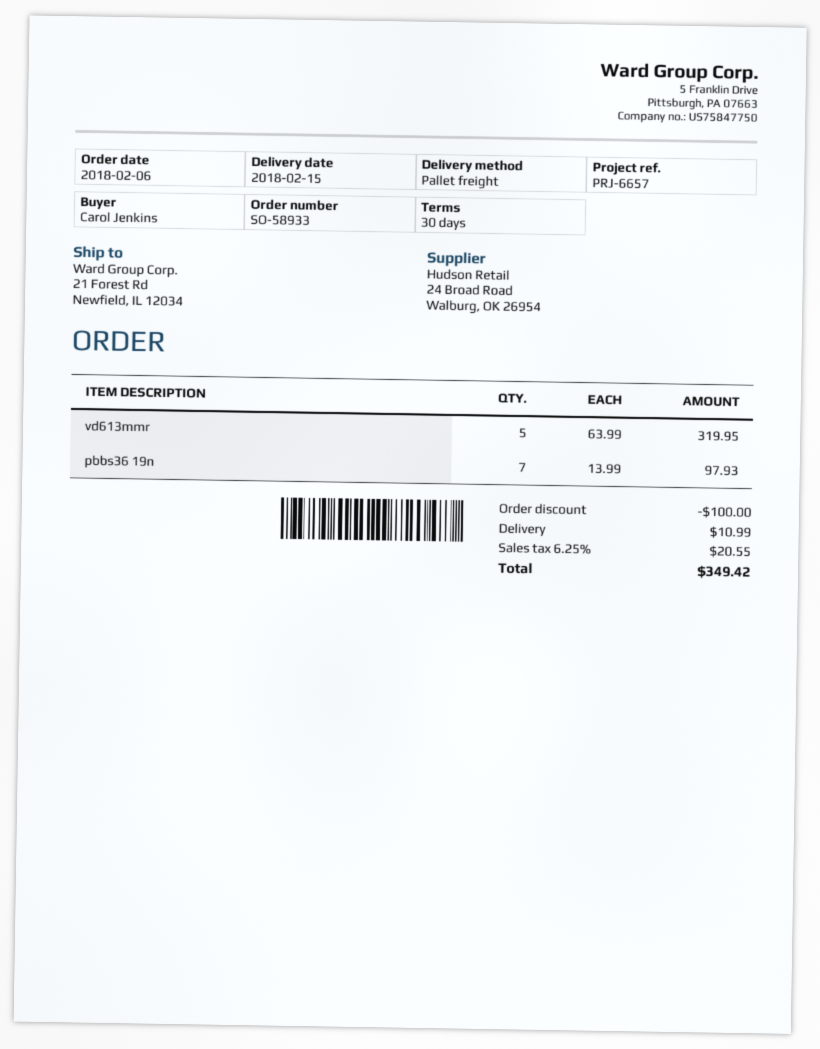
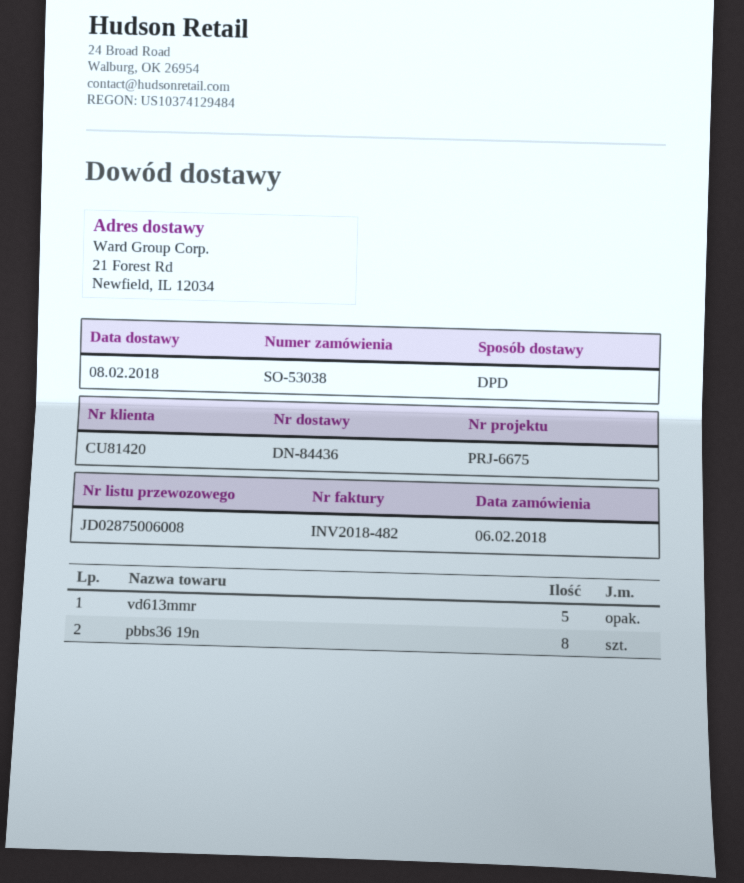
order number: SO-58933 -> SO-53038
delivery date: 2018-02-15 -> 2018-02-08
reference: PRJ-6657 -> PRJ-6675
shipping method: pallet freight -> DPD
pbbs36 19n: 7 -> 8

